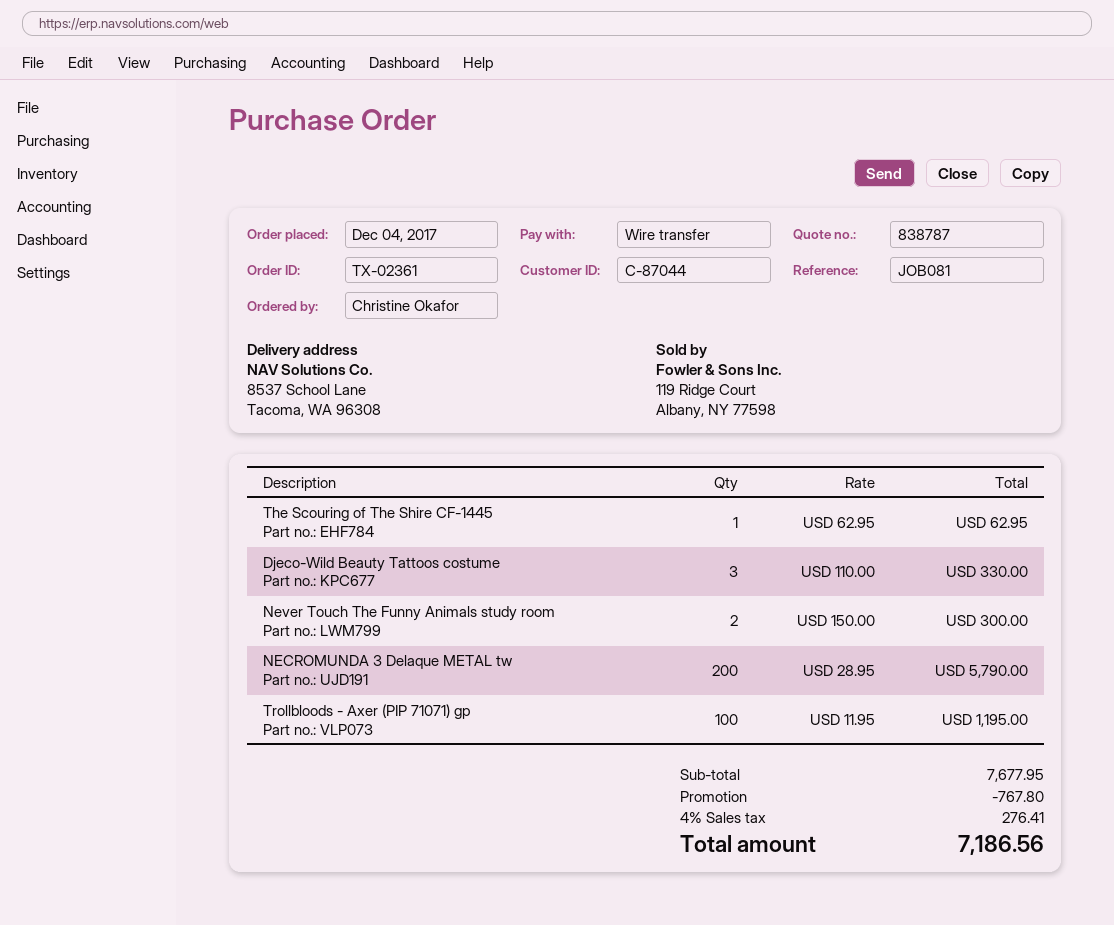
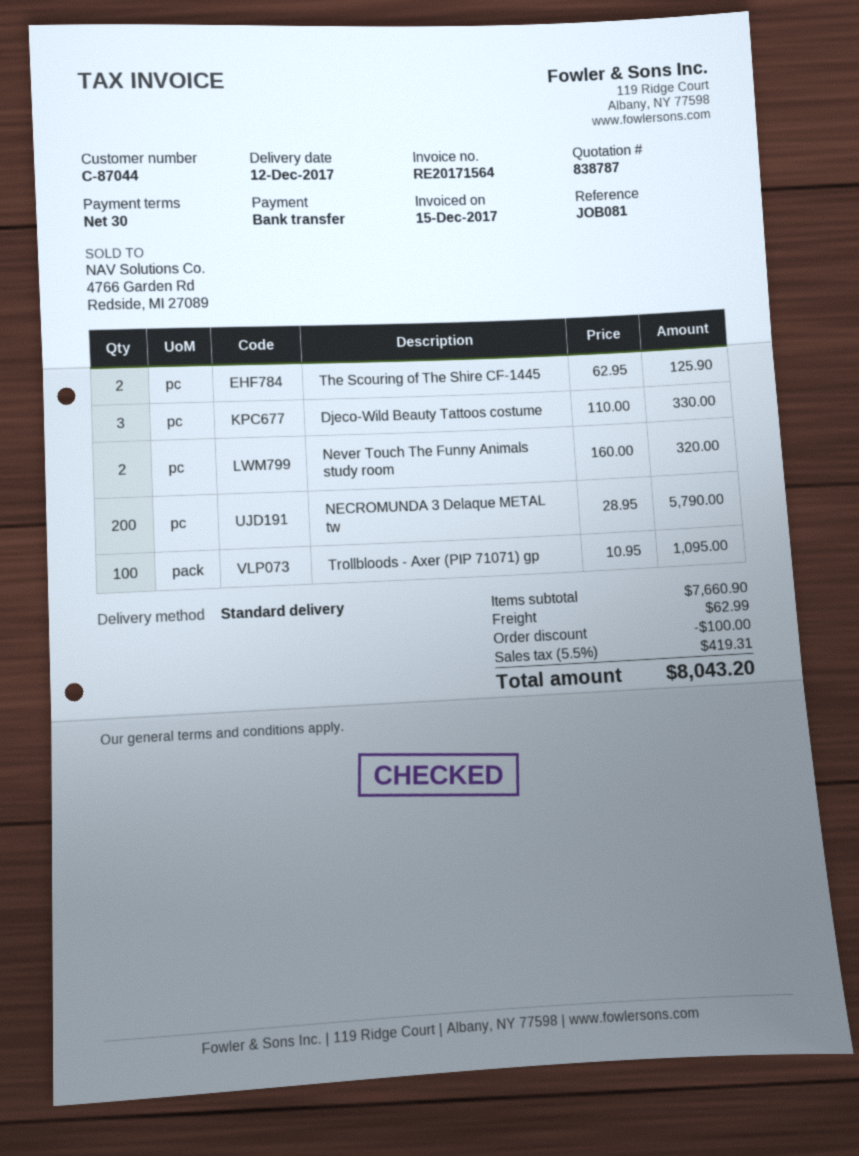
The Scouring of The Shire CF-1445: 1 x 62.95 = 62.95 -> 2 x 62.95 = 125.90
Never Touch The Funny Animals study room: 2 x 150.00 = 300.00 -> 2 x 160.00 = 320.00
Trollbloods - Axer (PIP 71071) gp: 100 x 11.95 = 1195.00 -> 100 x 10.95 = 1095.00
subtotal: 7677.95 -> 7660.90
discount: 767.80 -> 100.00
shipping: none -> 62.99
tax: 4% = 276.41 -> 5.5% = 419.31
total: 7186.56 -> 8043.20

